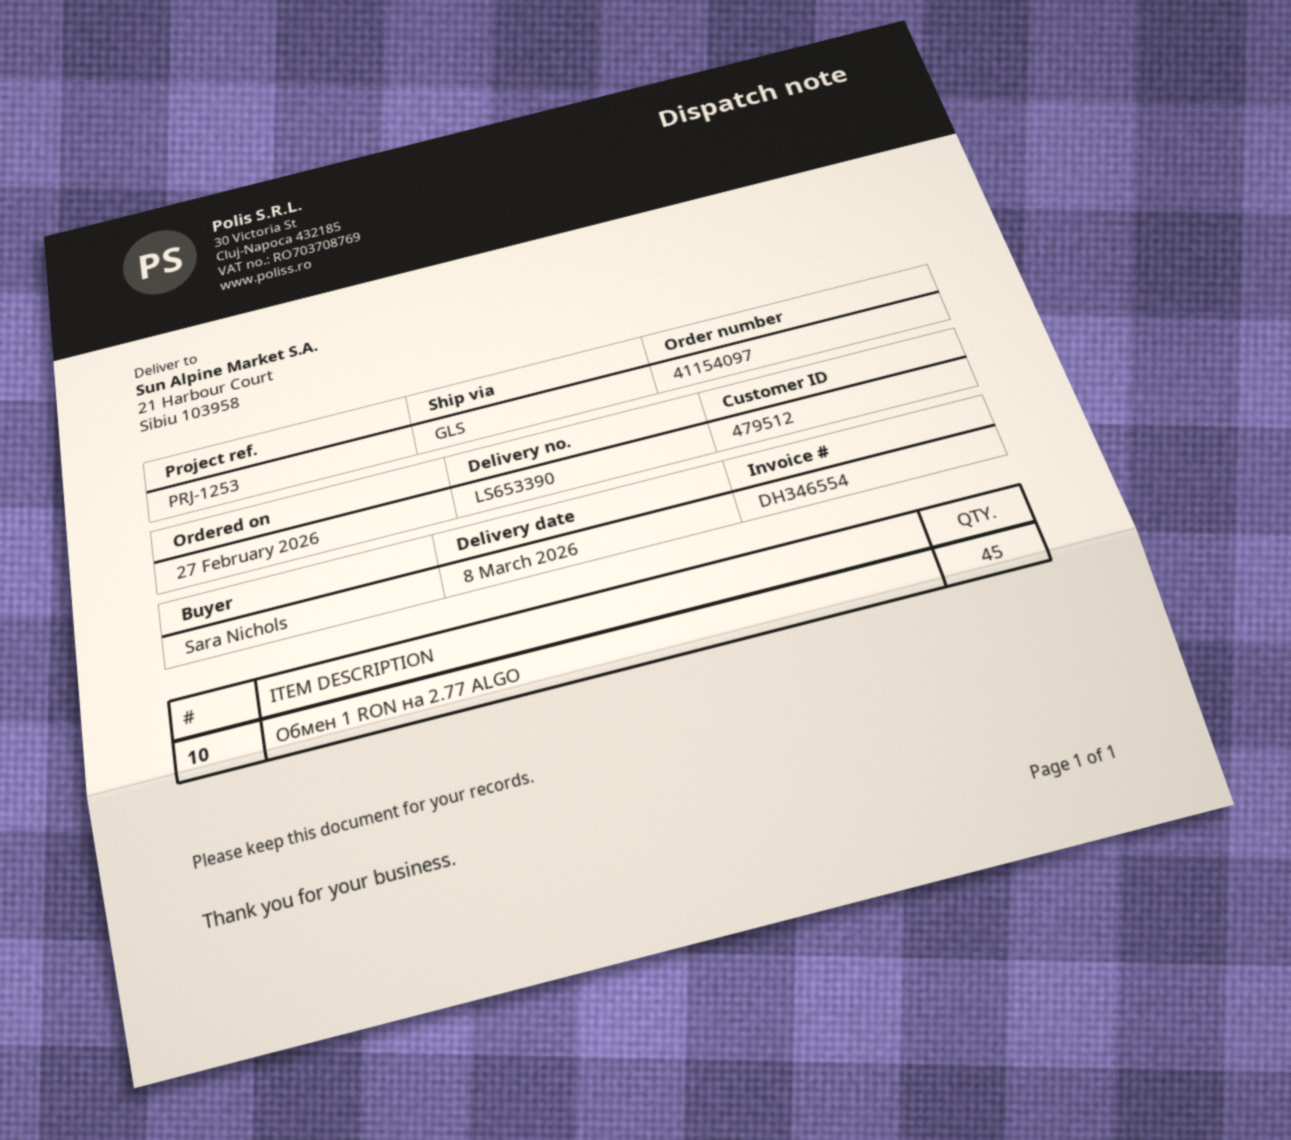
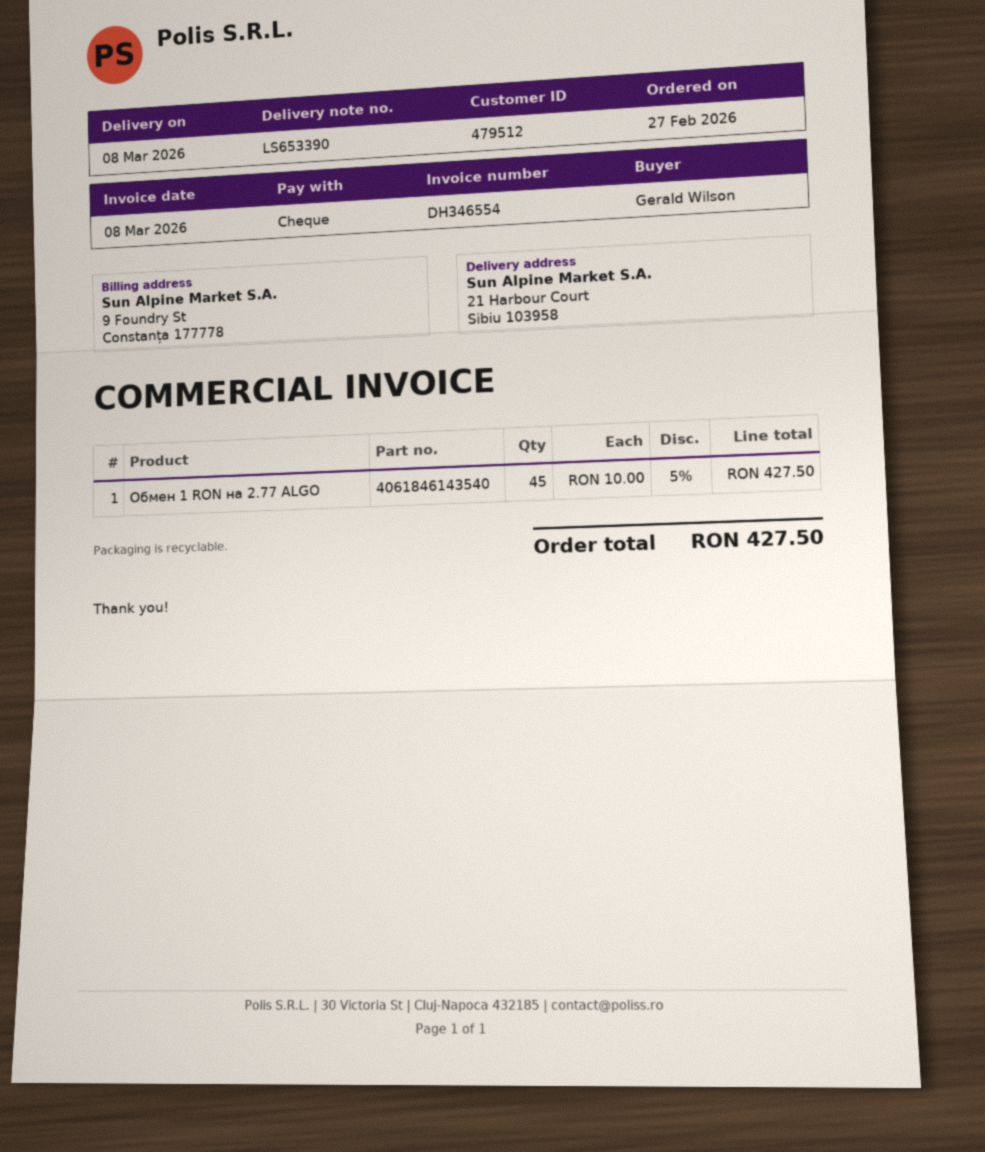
ordered by: Sara Nichols -> Gerald Wilson

